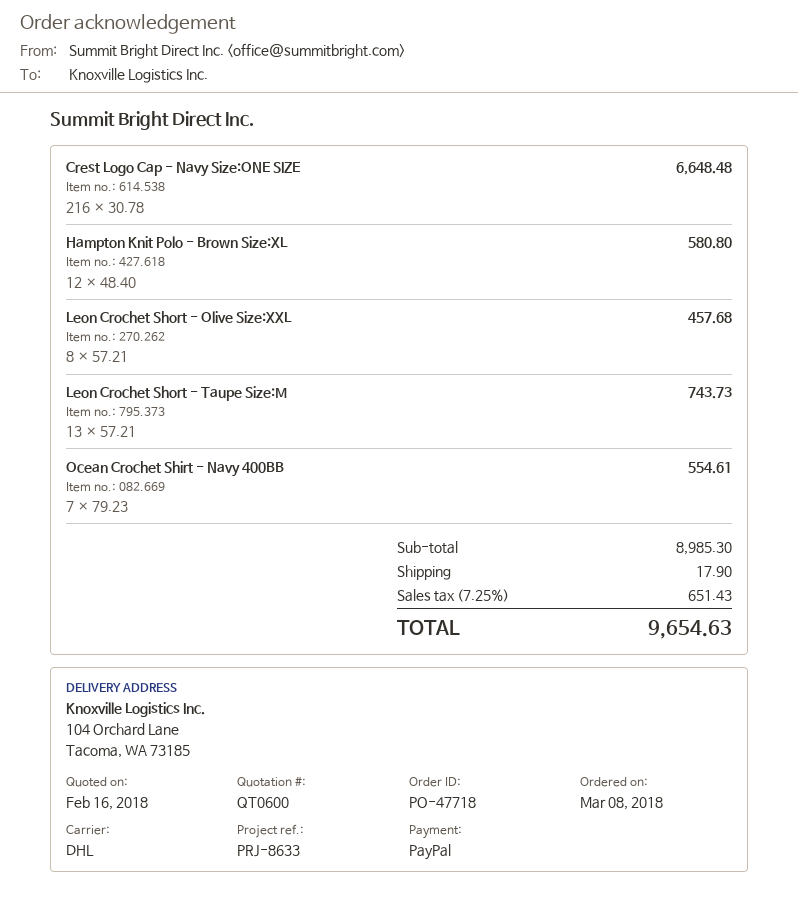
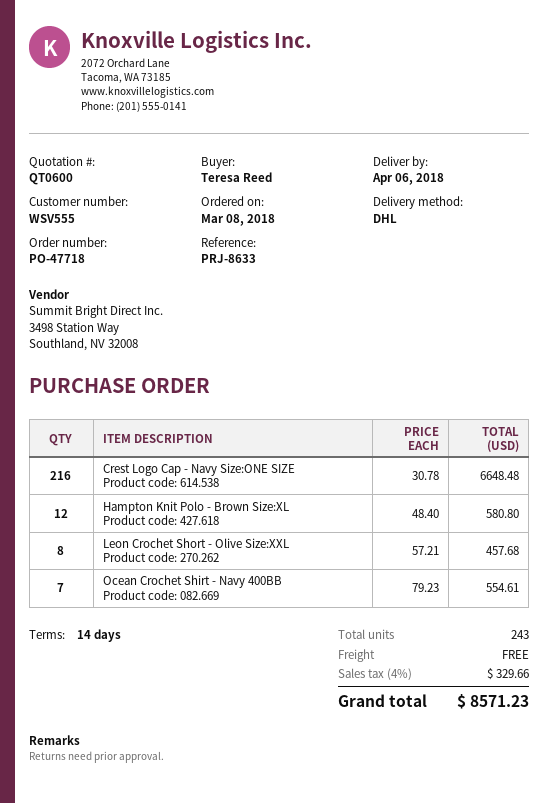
Leon Crochet Short - Taupe Size:M: 13 x 57.21 = 743.73 -> none
shipping: 17.90 -> 0.00
tax: 7.25% = 651.43 -> 4% = 329.66
total: 9654.63 -> 8571.23

